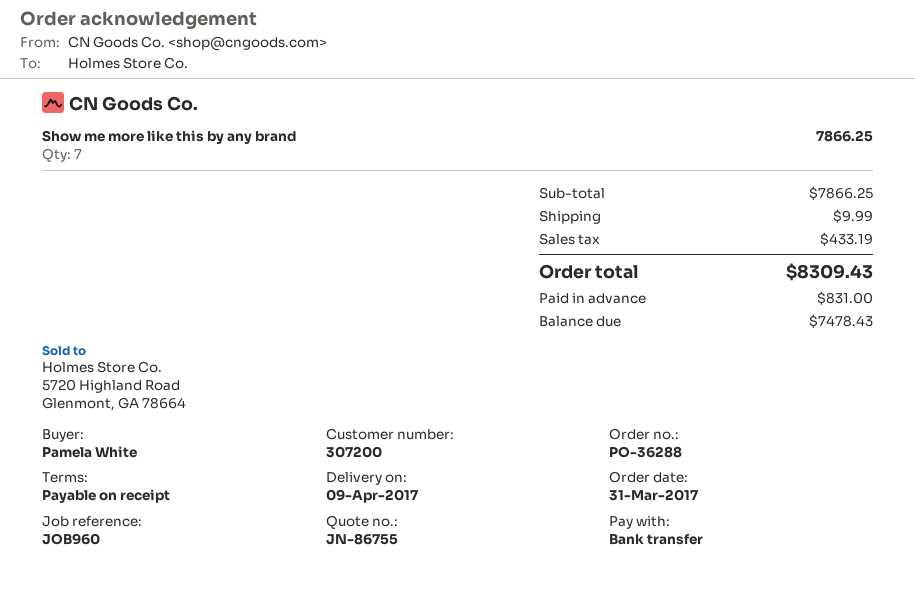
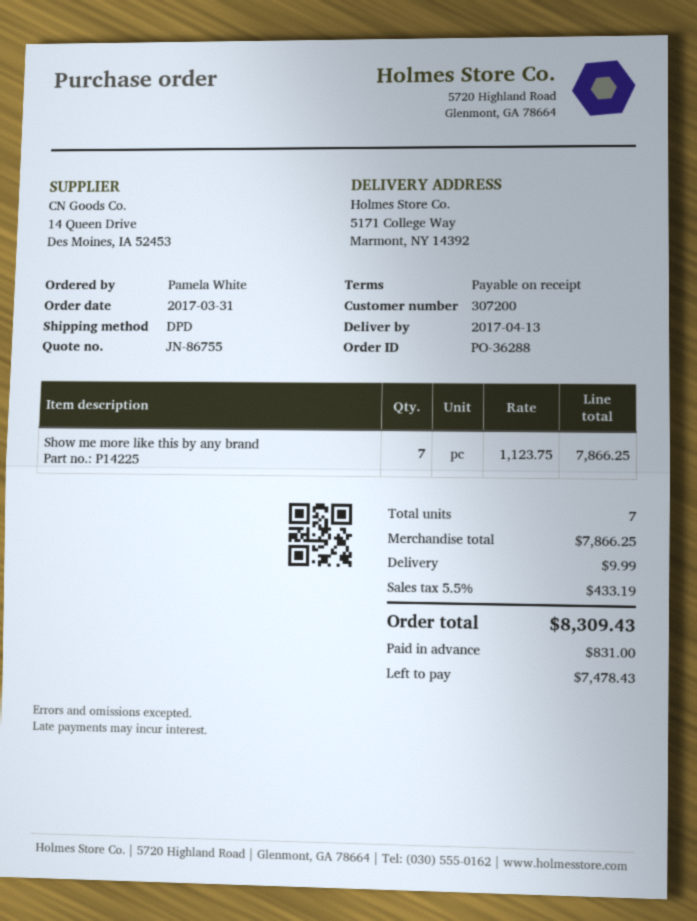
delivery date: 2017-04-09 -> 2017-04-13

